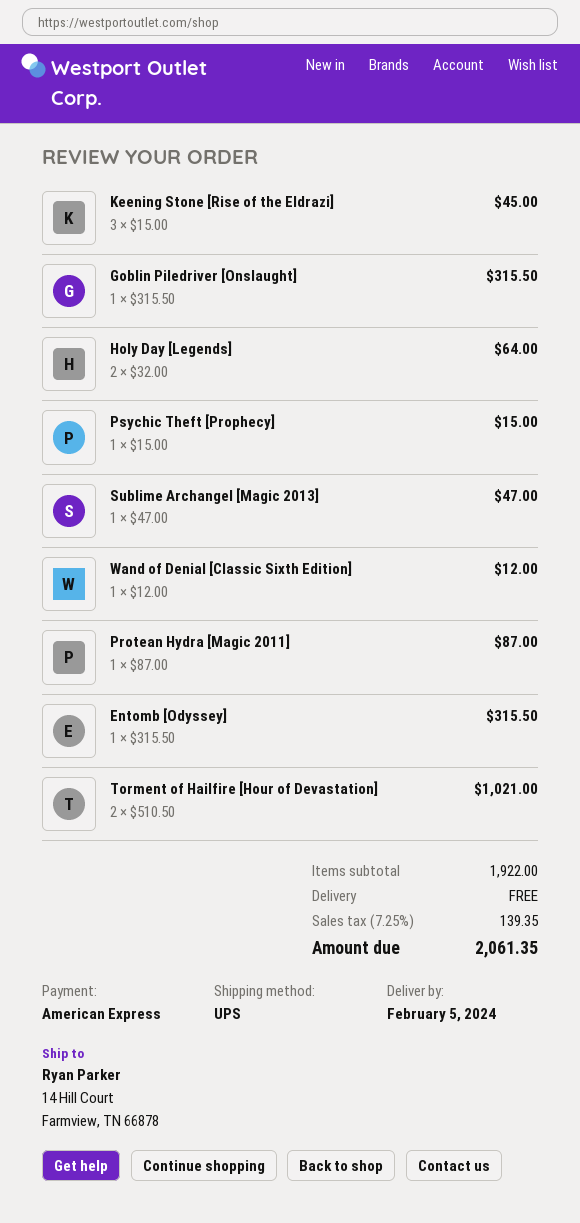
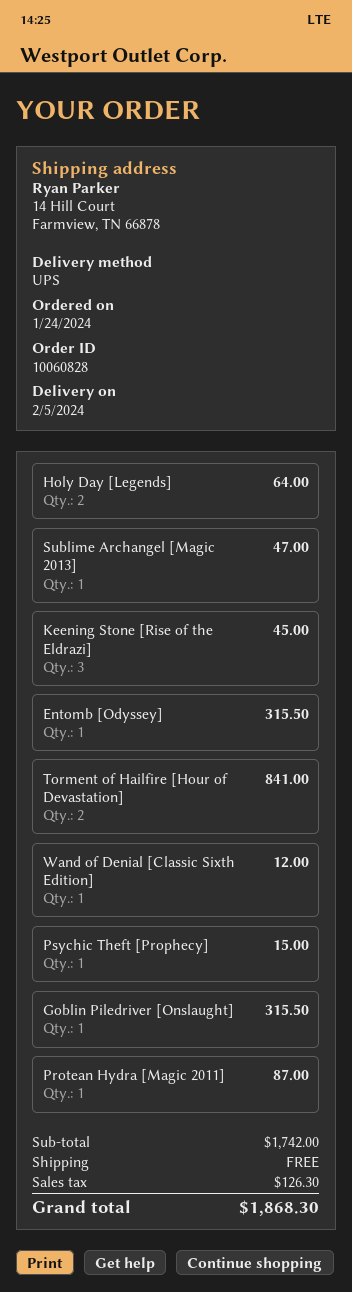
Torment of Hailfire [Hour of Devastation]: 2 for 1021.00 -> 2 for 841.00
subtotal: 1922.00 -> 1742.00
tax: 139.35 -> 126.30
total: 2061.35 -> 1868.30

